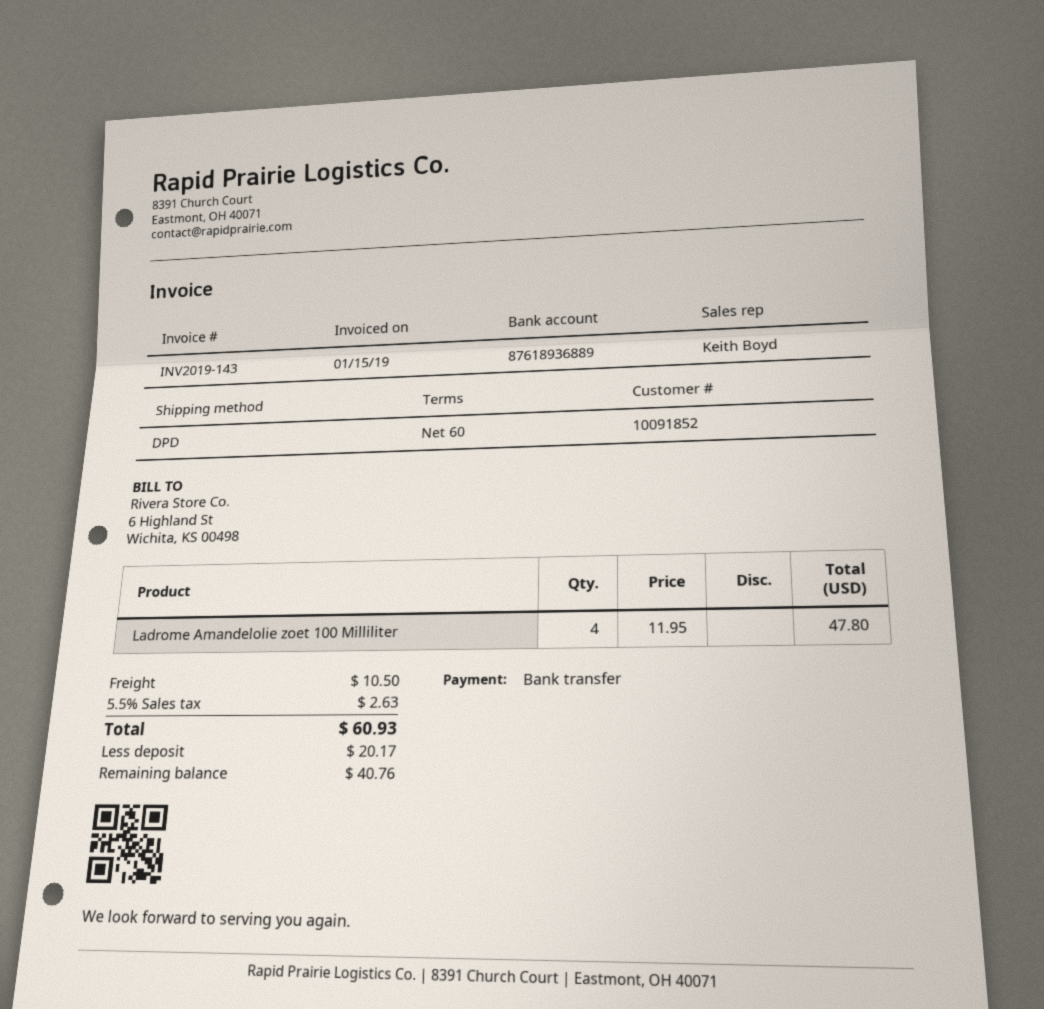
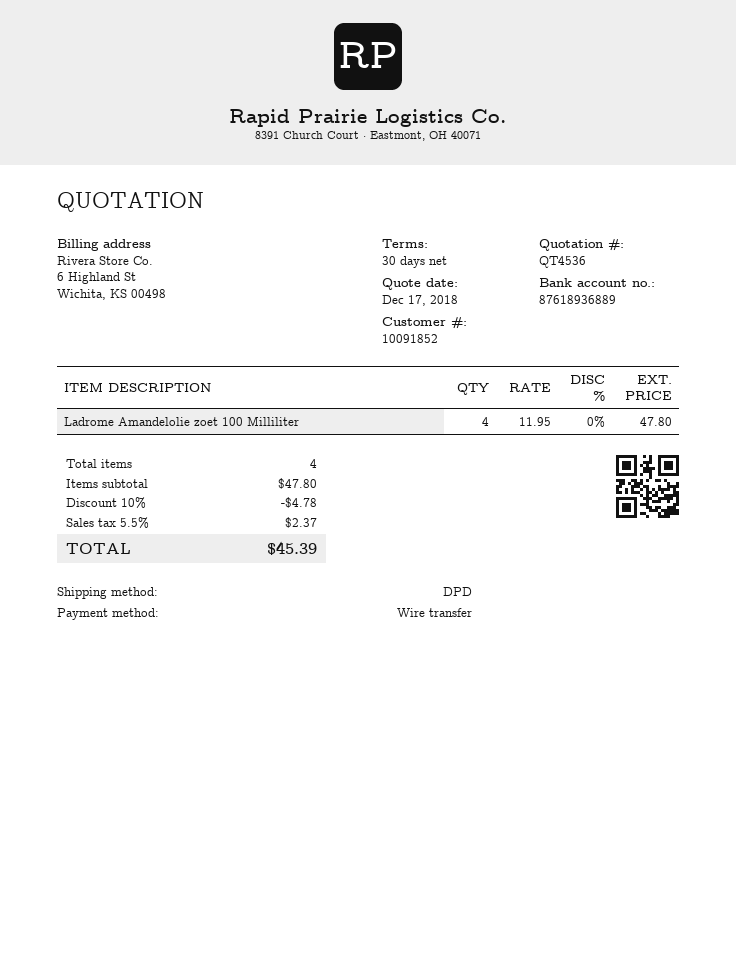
payment terms: 60 days -> 30 days
discount: none -> 10% = 4.78
shipping: 10.50 -> none
tax: 5.5% = 2.63 -> 5.5% = 2.37
total: 60.93 -> 45.39

